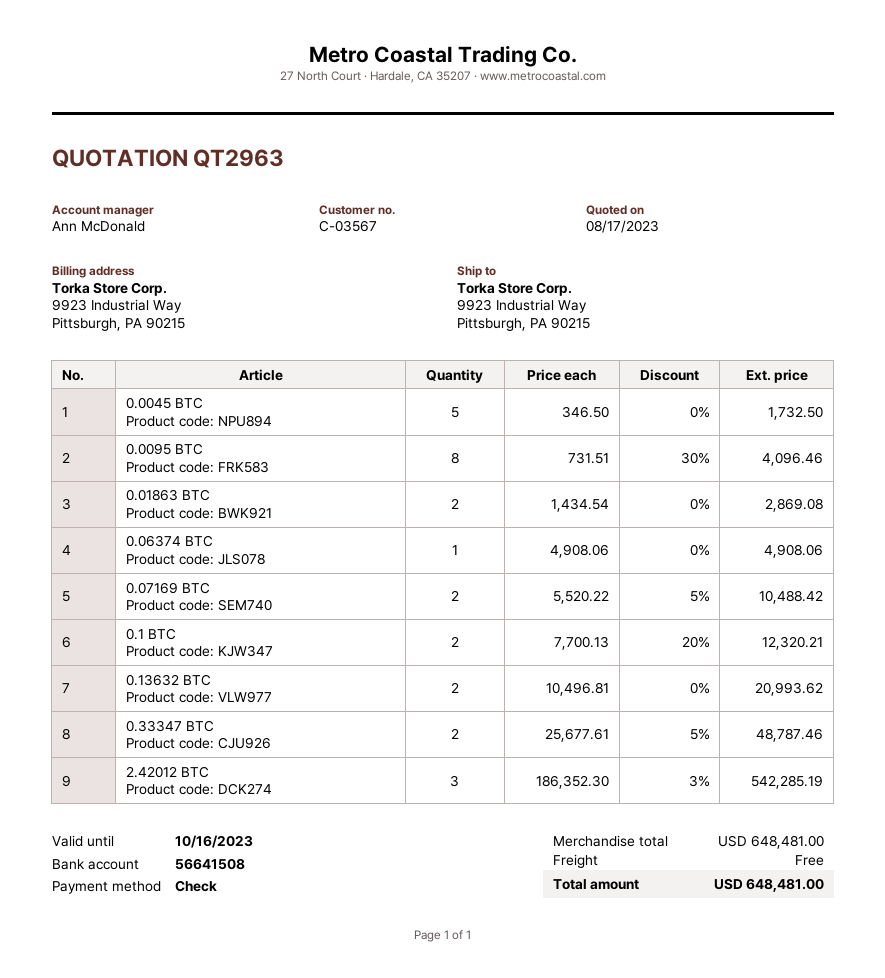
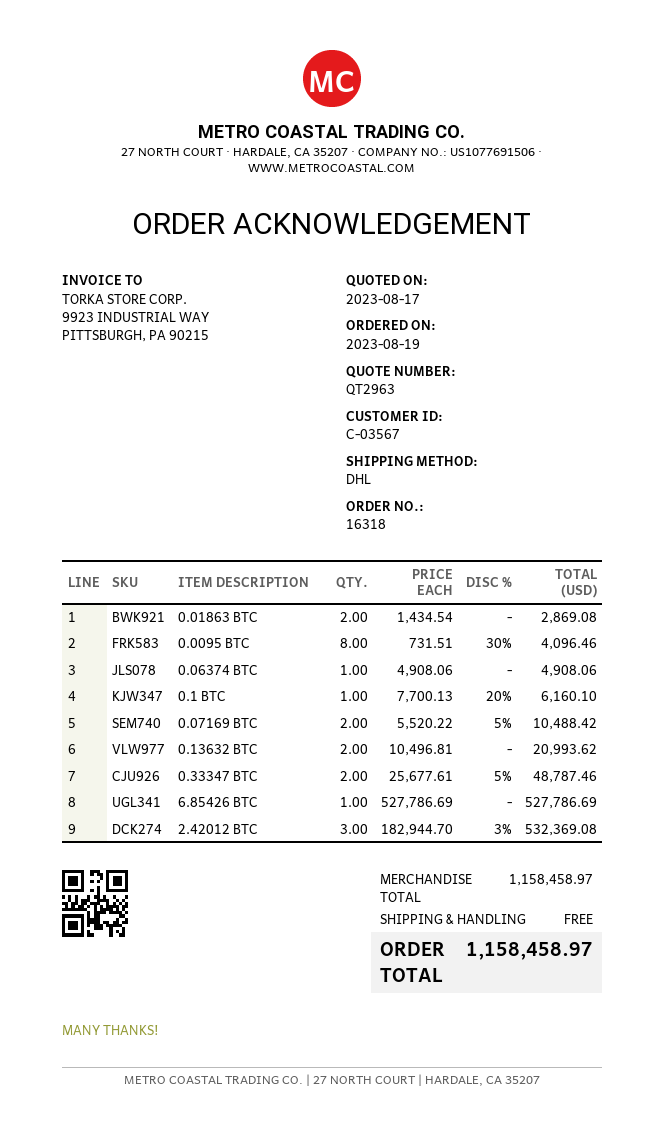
0.0045 BTC: 5 x 346.50 = 1732.50 -> none
0.1 BTC: 2 x 7700.13 - 20% = 12320.21 -> 1 x 7700.13 - 20% = 6160.10
2.42012 BTC: 3 x 186352.30 - 3% = 542285.19 -> 3 x 182944.70 - 3% = 532369.08
6.85426 BTC: none -> 1 x 527786.69 = 527786.69
subtotal: 648481.00 -> 1158458.97
total: 648481.00 -> 1158458.97

